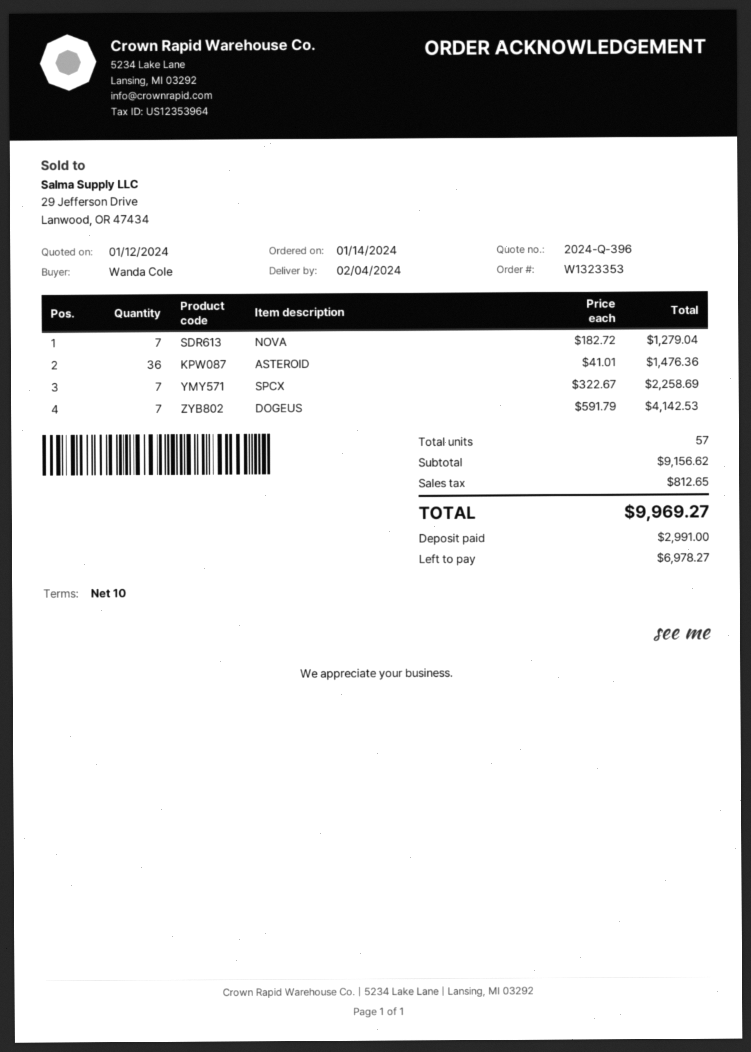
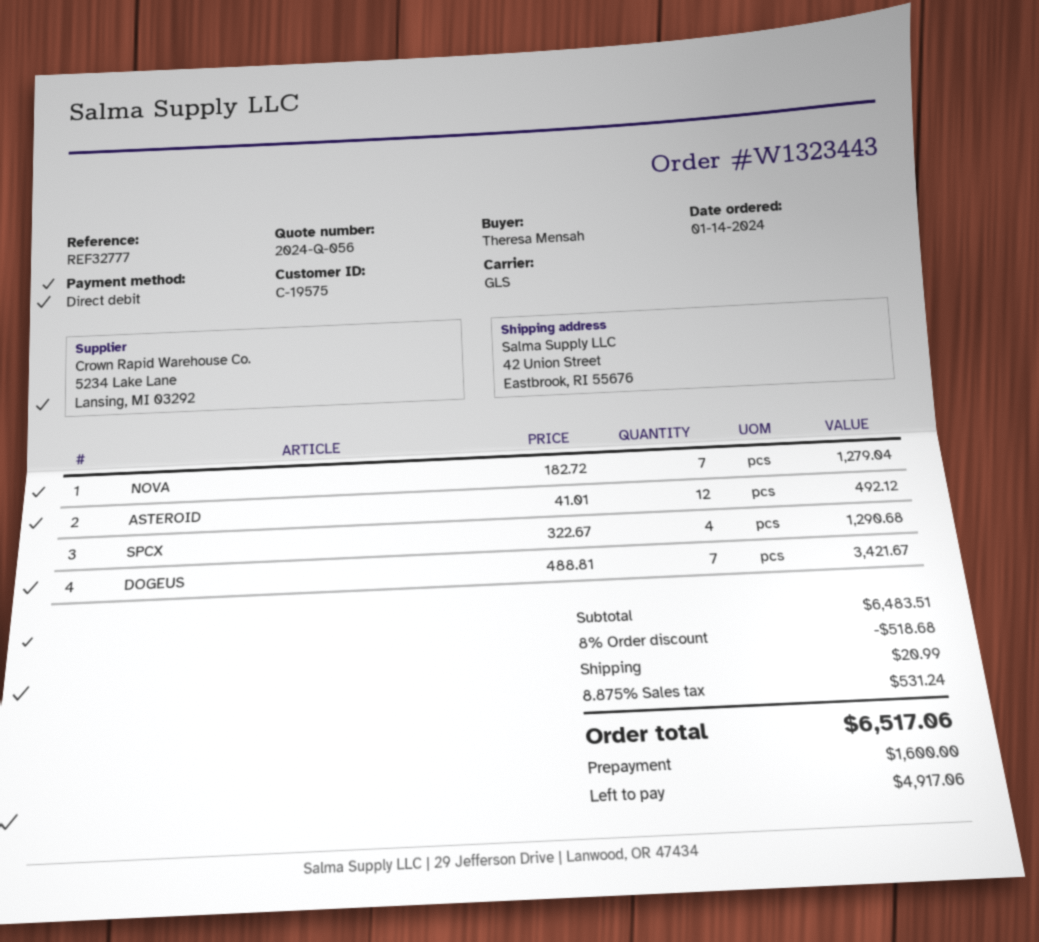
quote number: 2024-Q-396 -> 2024-Q-056
order number: W1323353 -> W1323443
ordered by: Wanda Cole -> Theresa Mensah
ASTEROID: 36 x 41.01 = 1476.36 -> 12 x 41.01 = 492.12
SPCX: 7 x 322.67 = 2258.69 -> 4 x 322.67 = 1290.68
DOGEUS: 7 x 591.79 = 4142.53 -> 7 x 488.81 = 3421.67
subtotal: 9156.62 -> 6483.51
discount: none -> 8% = 518.68
shipping: none -> 20.99
tax: 812.65 -> 531.24
total: 9969.27 -> 6517.06
deposit: 2991.00 -> 1600.00
balance: 6978.27 -> 4917.06

